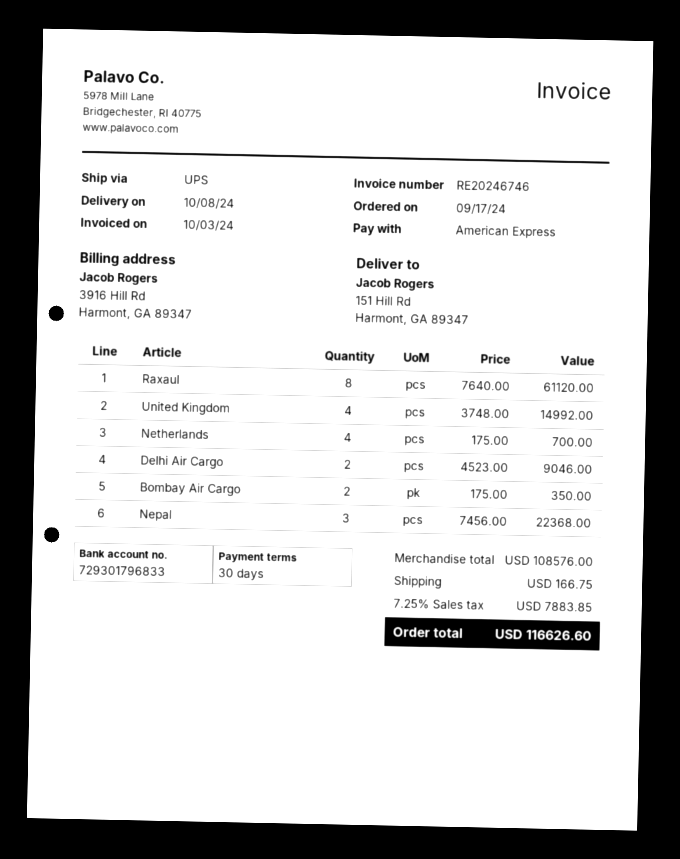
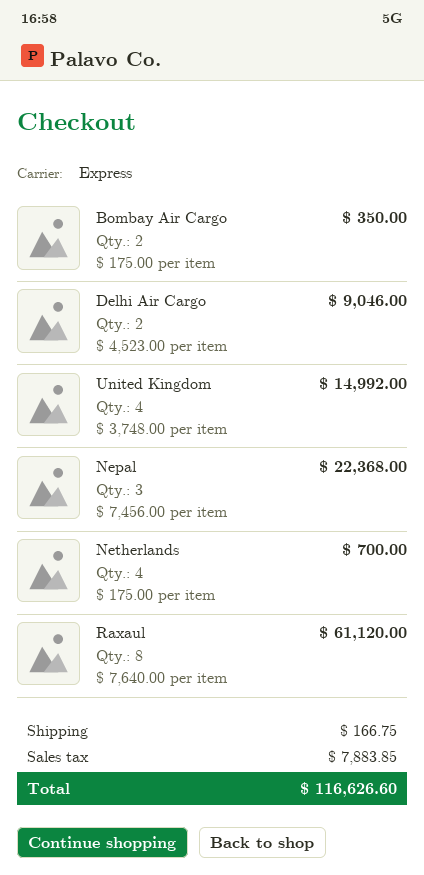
shipping method: UPS -> express

